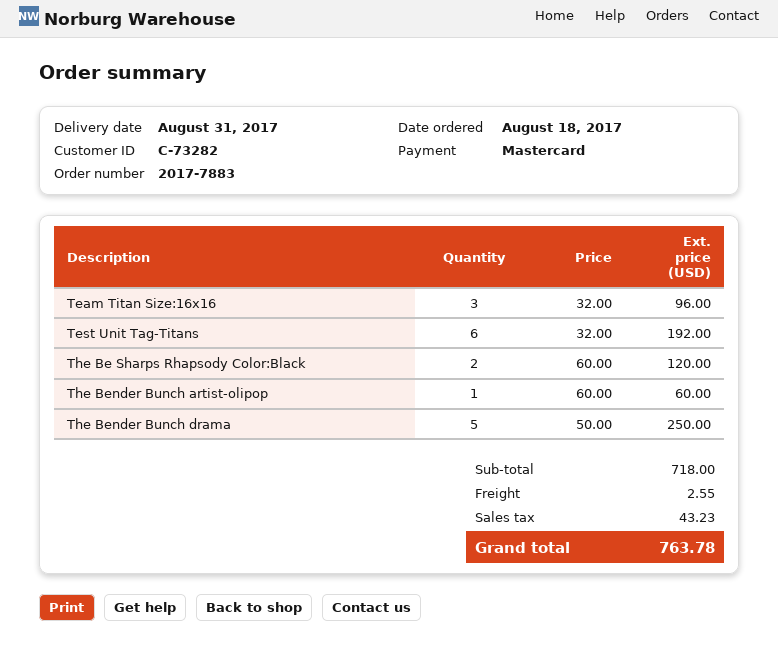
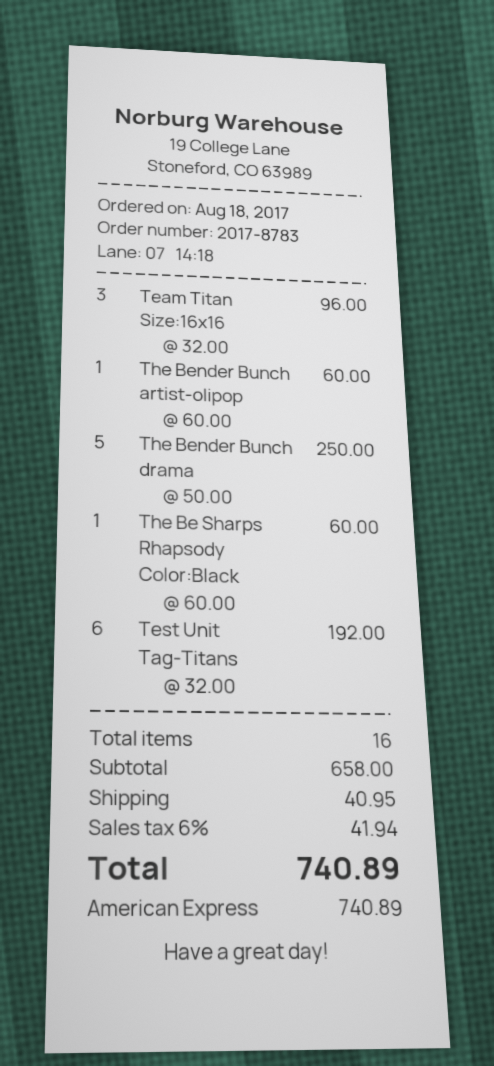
order number: 2017-7883 -> 2017-8783
payment method: Mastercard -> American Express
The Be Sharps Rhapsody Color:Black: 2 x 60.00 = 120.00 -> 1 x 60.00 = 60.00
subtotal: 718.00 -> 658.00
shipping: 2.55 -> 40.95
tax: 43.23 -> 41.94
total: 763.78 -> 740.89

